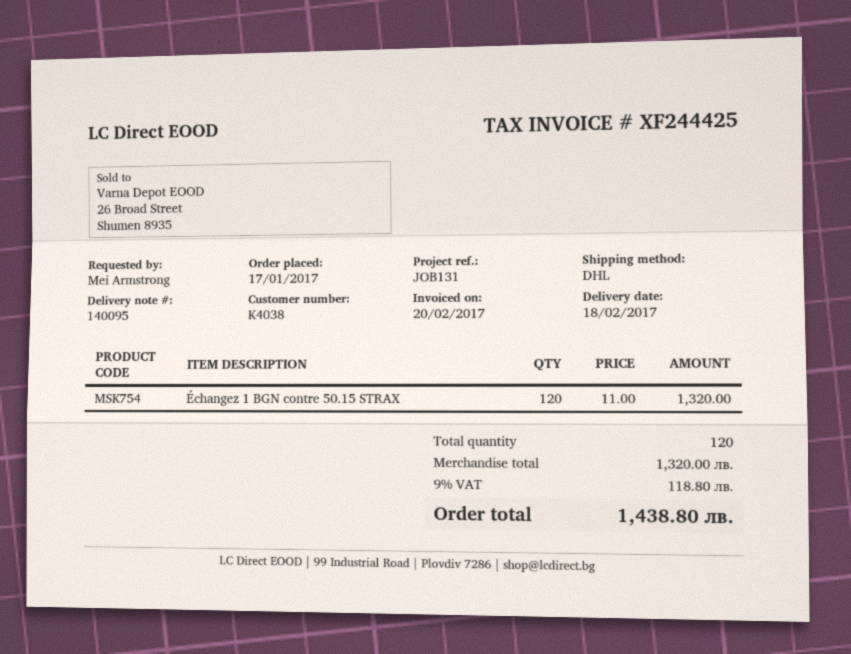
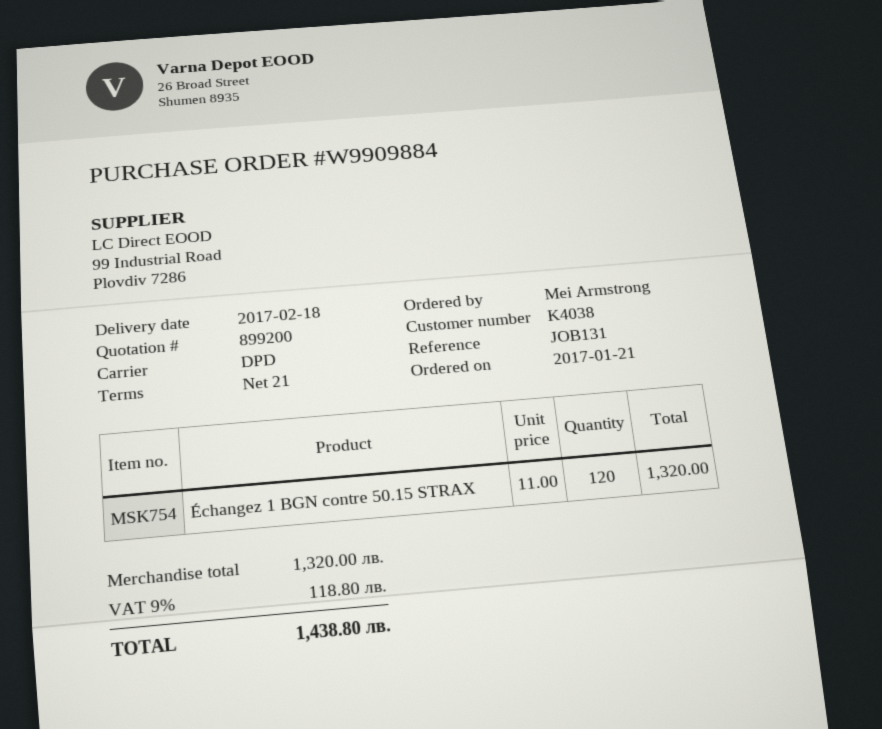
order date: 2017-01-17 -> 2017-01-21
shipping method: DHL -> DPD

